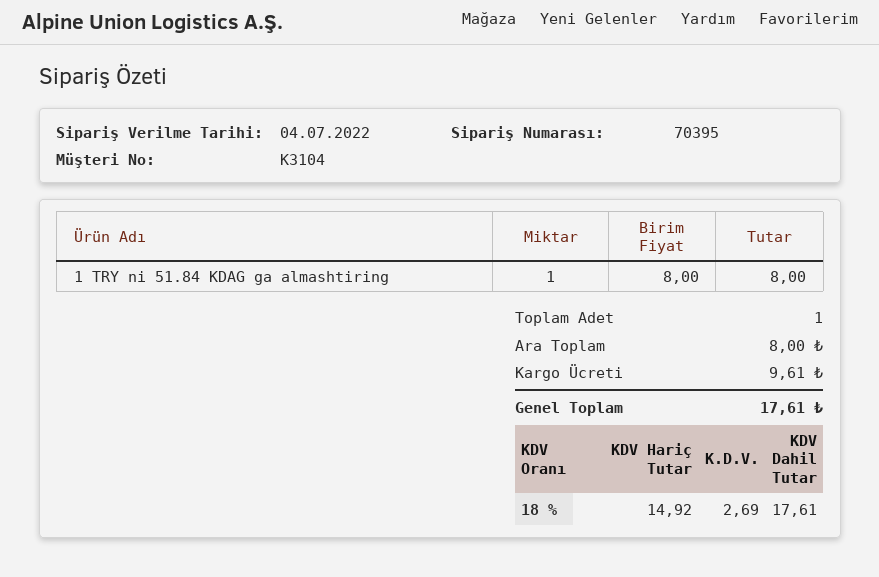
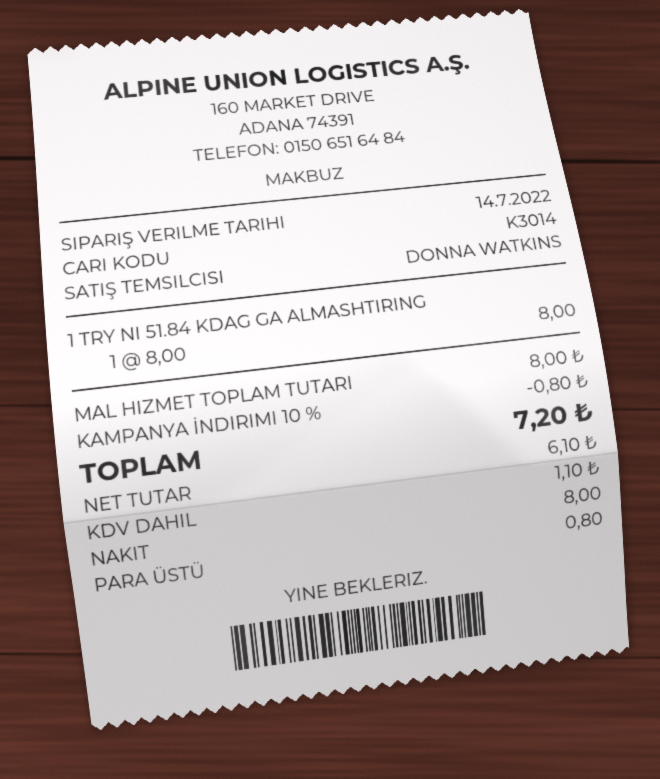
order date: 2022-07-04 -> 2022-07-14
customer number: K3104 -> K3014
discount: none -> 10% = 0.80
shipping: 9.61 -> none
net: 14.92 -> 6.10
tax: 2.69 -> 1.10
total: 17.61 -> 7.20

